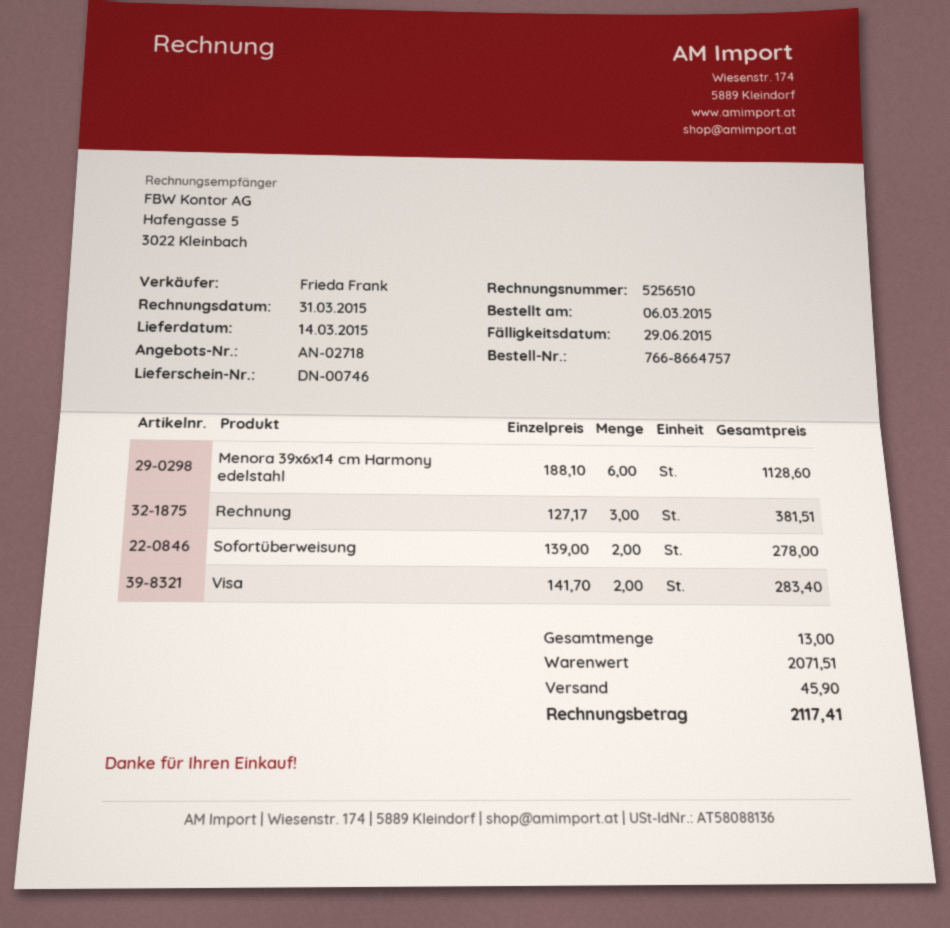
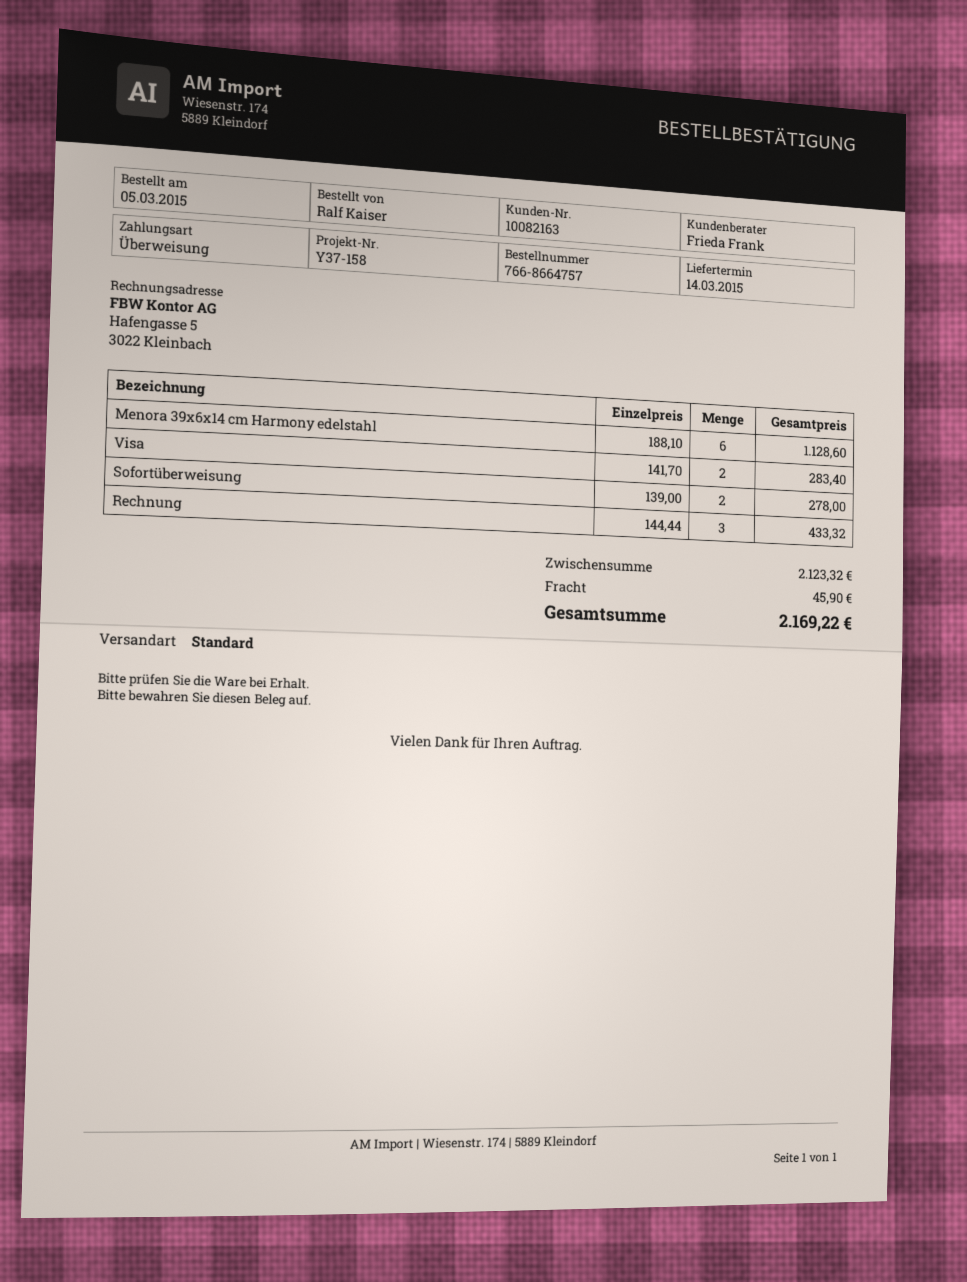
order date: 2015-03-06 -> 2015-03-05
Rechnung: 3 x 127.17 = 381.51 -> 3 x 144.44 = 433.32
subtotal: 2071.51 -> 2123.32
total: 2117.41 -> 2169.22

